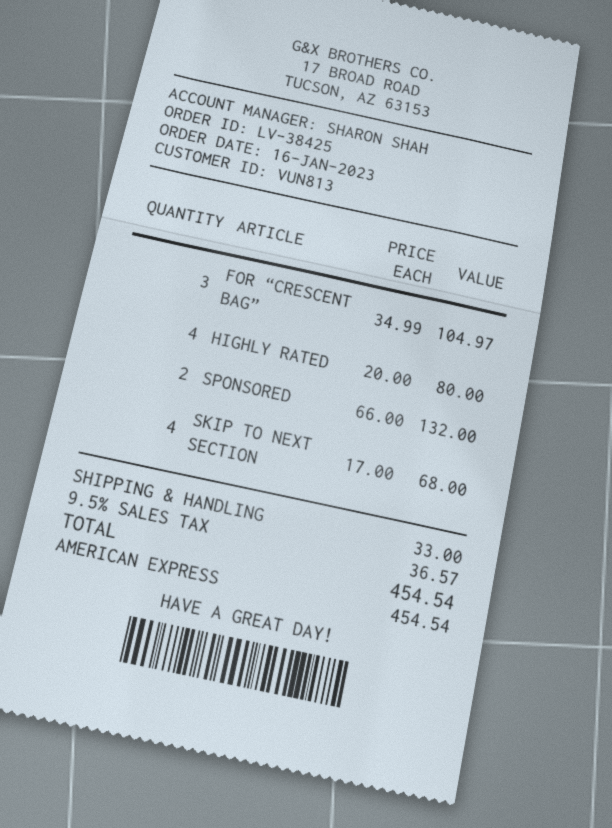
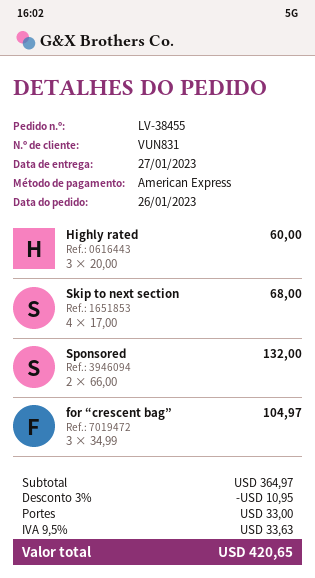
order number: LV-38425 -> LV-38455
order date: 2023-01-16 -> 2023-01-26
customer number: VUN813 -> VUN831
HIGHLY RATED: 4 x 20.00 = 80.00 -> 3 x 20.00 = 60.00
discount: none -> 3% = 10.95
tax: 9.5% = 36.57 -> 9.5% = 33.63
total: 454.54 -> 420.65

